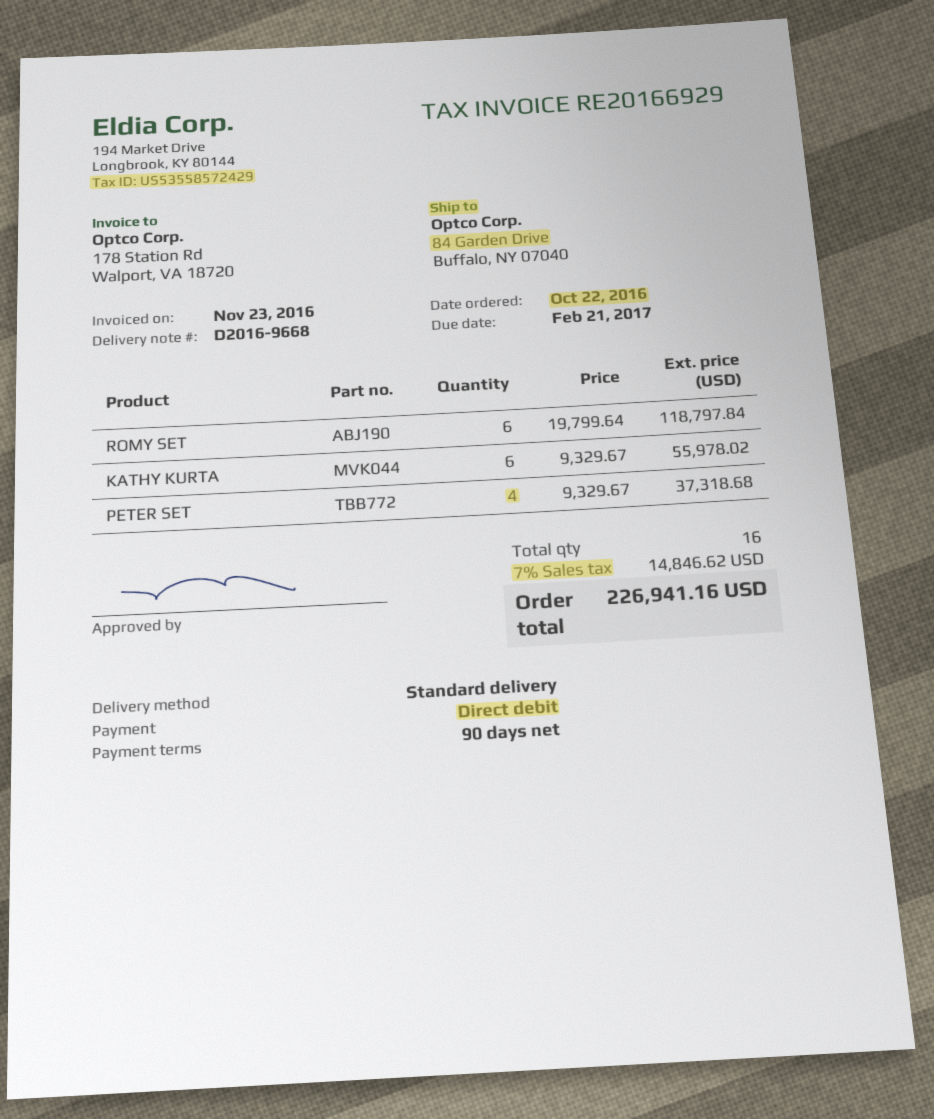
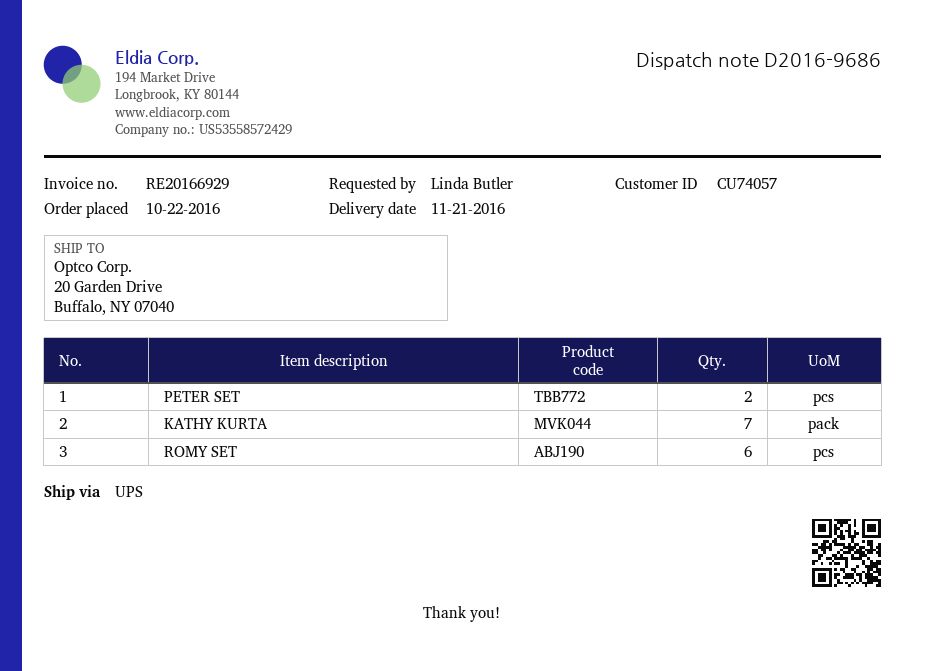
delivery note number: D2016-9668 -> D2016-9686
shipping method: standard -> UPS
ship to: 84 Garden Drive, Buffalo, NY 07040 -> 20 Garden Drive, Buffalo, NY 07040
KATHY KURTA: 6 -> 7
PETER SET: 4 -> 2

